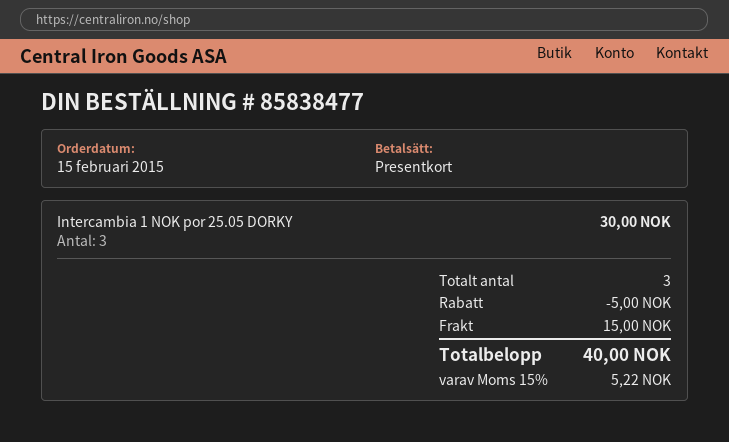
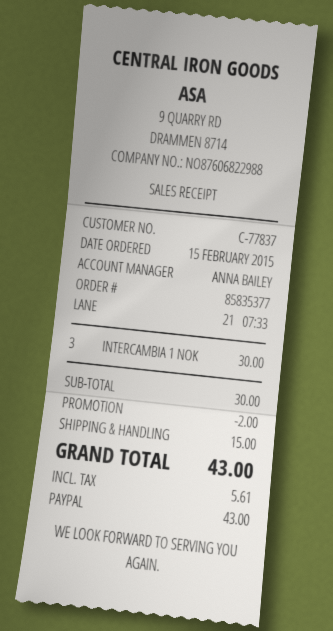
order number: 85838477 -> 85835377
payment method: gift card -> PayPal
discount: 5.00 -> 2.00
tax: 5.22 -> 5.61
total: 40.00 -> 43.00

